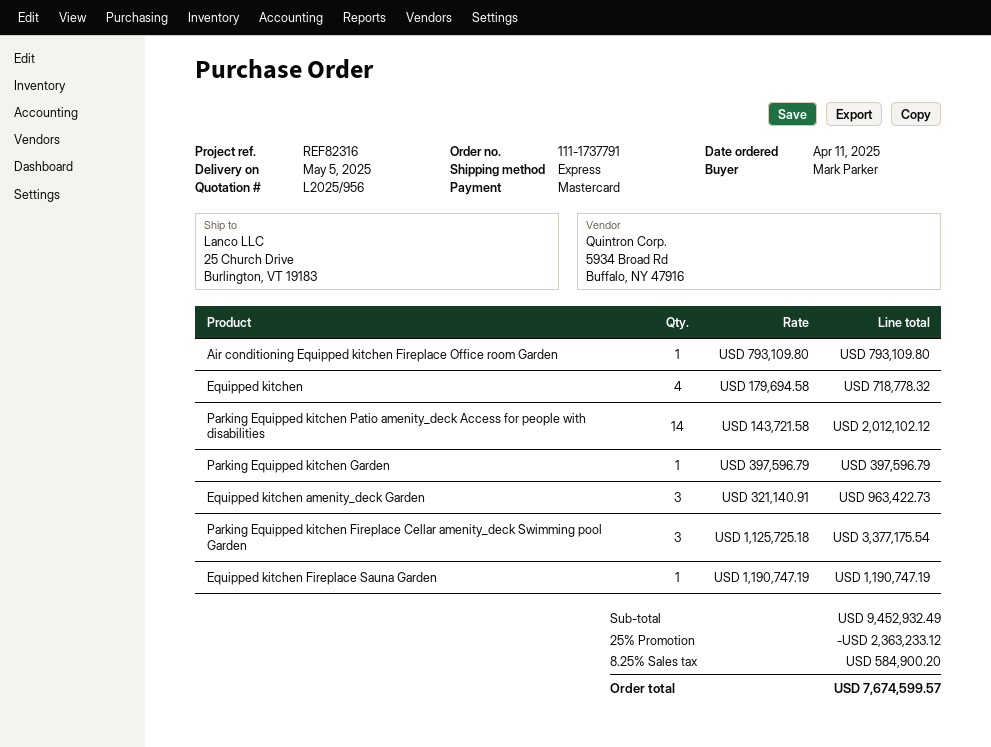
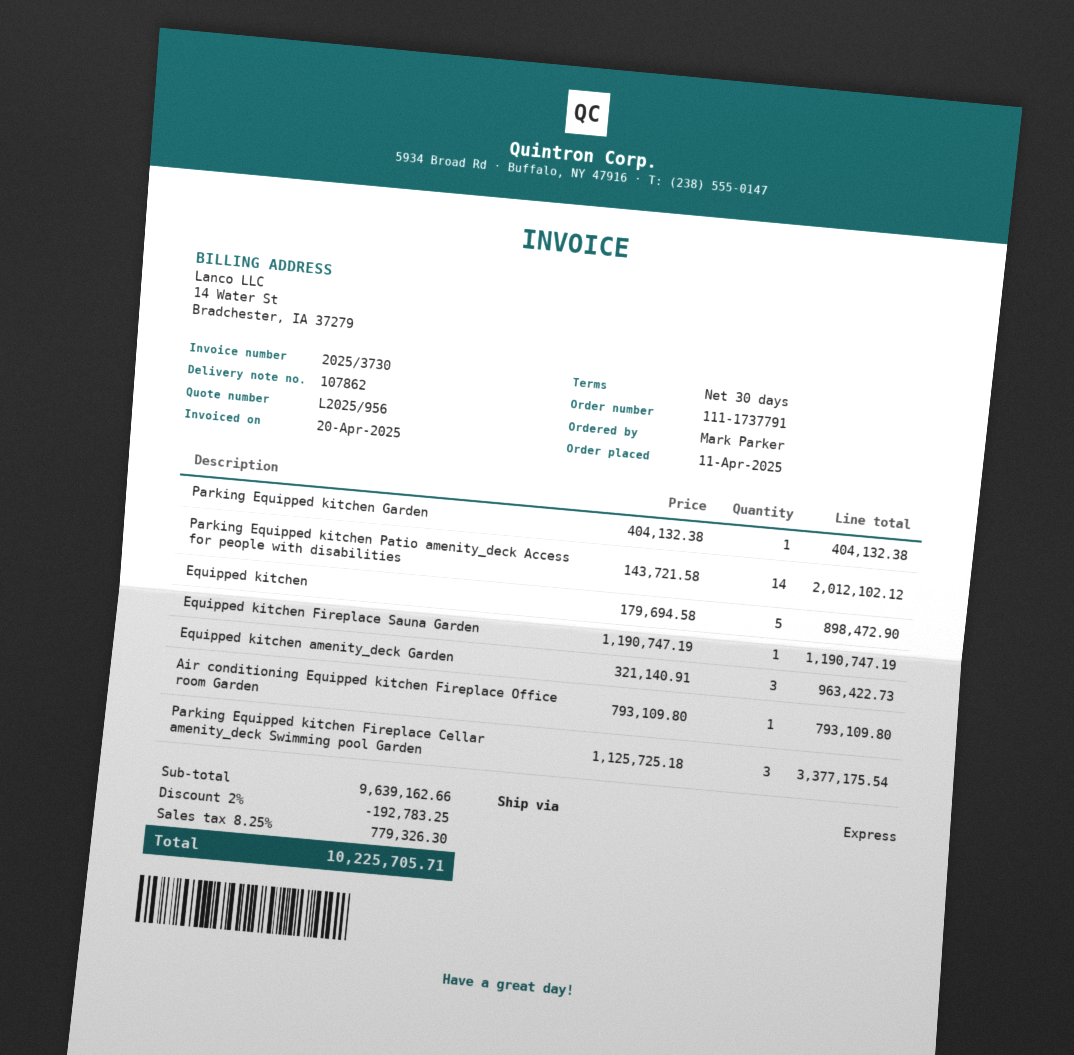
Equipped kitchen: 4 x 179694.58 = 718778.32 -> 5 x 179694.58 = 898472.90
Parking Equipped kitchen Garden: 1 x 397596.79 = 397596.79 -> 1 x 404132.38 = 404132.38
subtotal: 9452932.49 -> 9639162.66
discount: 25% = 2363233.12 -> 2% = 192783.25
tax: 8.25% = 584900.20 -> 8.25% = 779326.30
total: 7674599.57 -> 10225705.71

